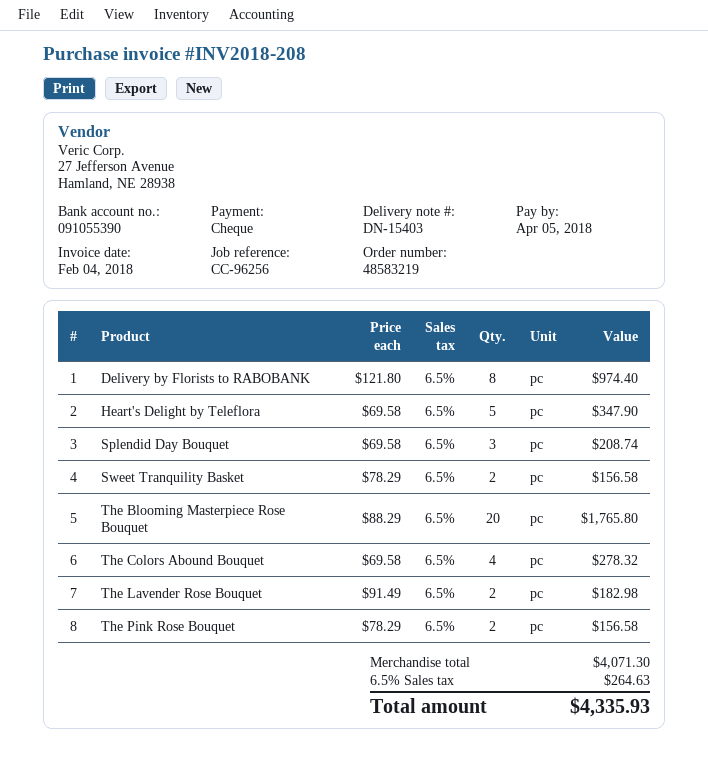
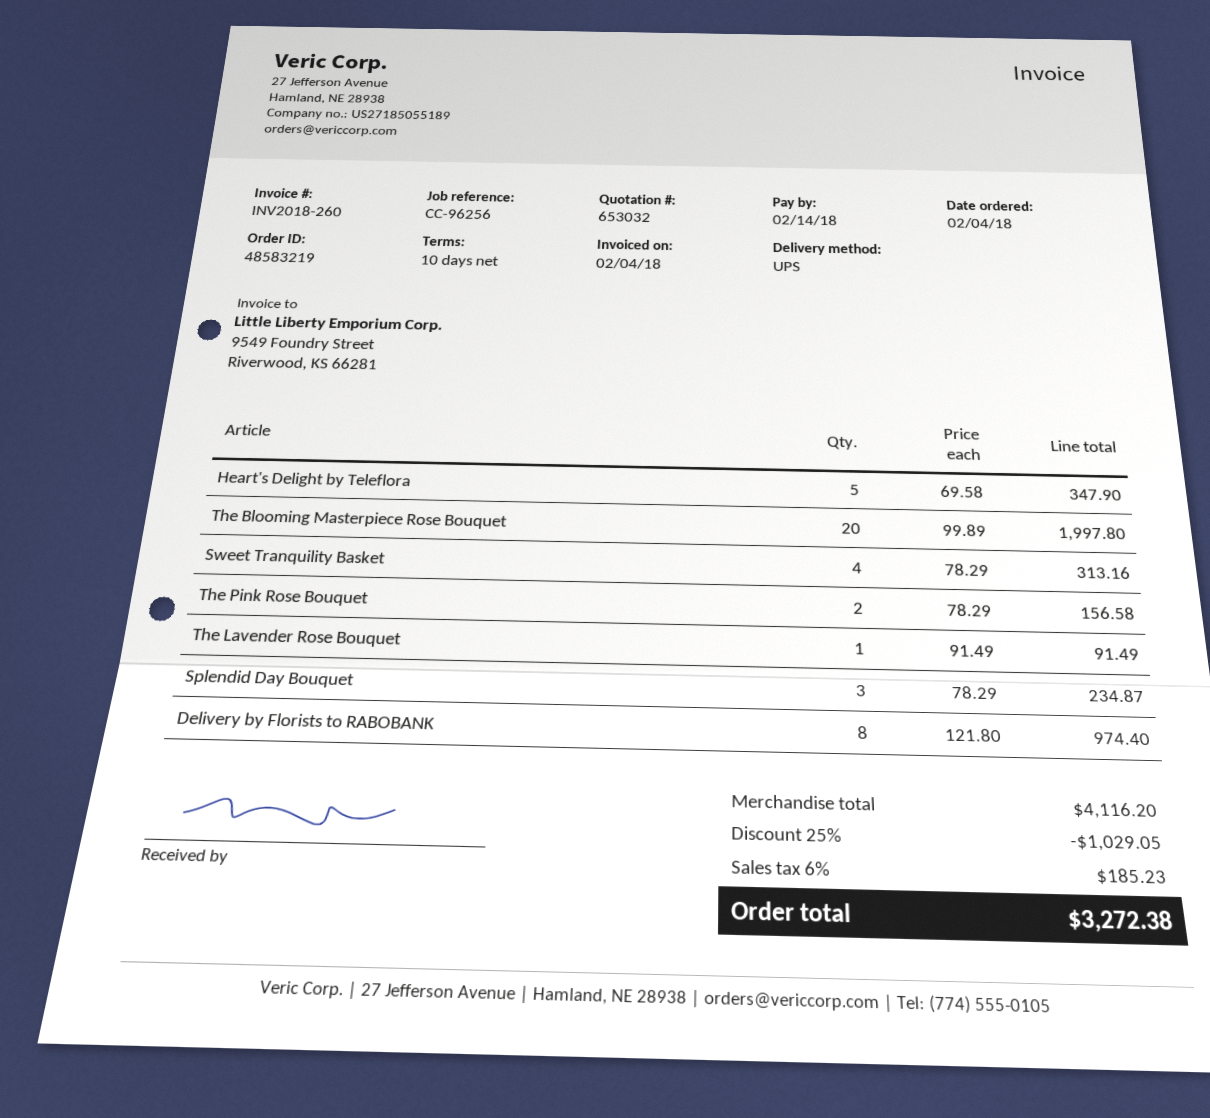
invoice number: INV2018-208 -> INV2018-260
due date: 2018-04-05 -> 2018-02-14
Splendid Day Bouquet: 3 x 69.58 = 208.74 -> 3 x 78.29 = 234.87
Sweet Tranquility Basket: 2 x 78.29 = 156.58 -> 4 x 78.29 = 313.16
The Blooming Masterpiece Rose Bouquet: 20 x 88.29 = 1765.80 -> 20 x 99.89 = 1997.80
The Colors Abound Bouquet: 4 x 69.58 = 278.32 -> none
The Lavender Rose Bouquet: 2 x 91.49 = 182.98 -> 1 x 91.49 = 91.49
subtotal: 4071.30 -> 4116.20
discount: none -> 25% = 1029.05
tax: 6.5% = 264.63 -> 6% = 185.23
total: 4335.93 -> 3272.38

